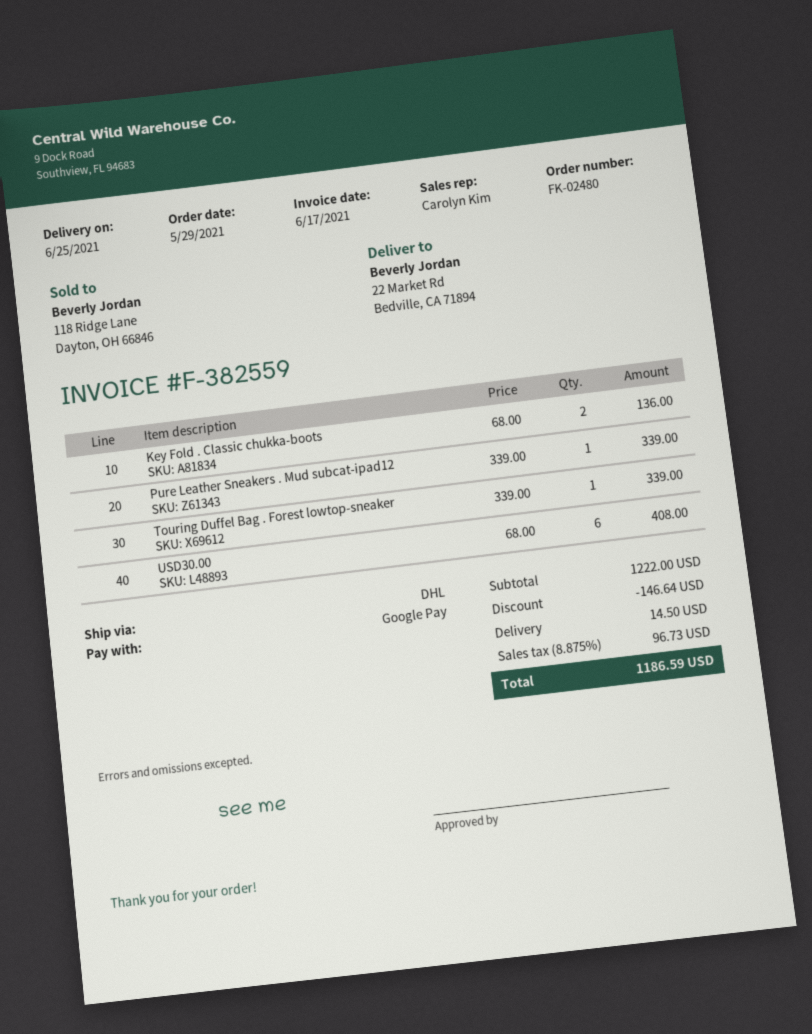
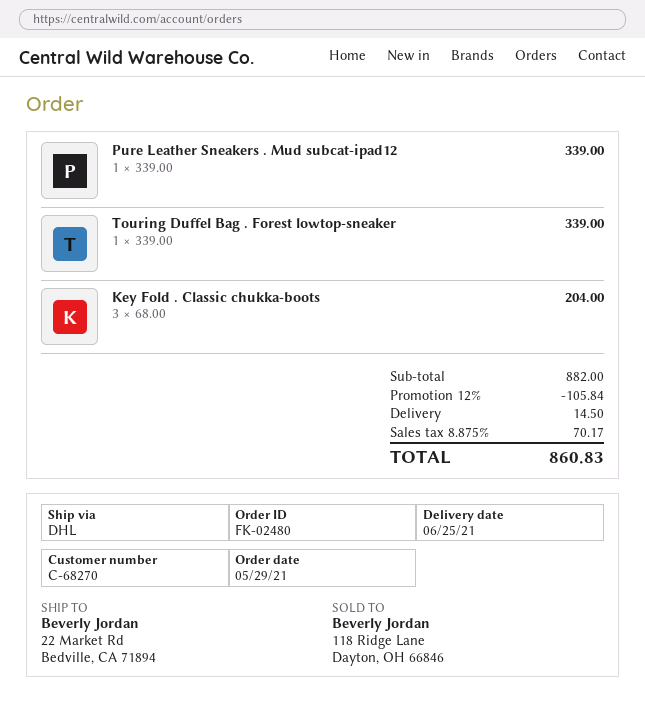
Key Fold . Classic chukka-boots: 2 x 68.00 = 136.00 -> 3 x 68.00 = 204.00
USD30.00: 6 x 68.00 = 408.00 -> none
subtotal: 1222.00 -> 882.00
discount: 146.64 -> 105.84
tax: 8.875% = 96.73 -> 8.875% = 70.17
total: 1186.59 -> 860.83

